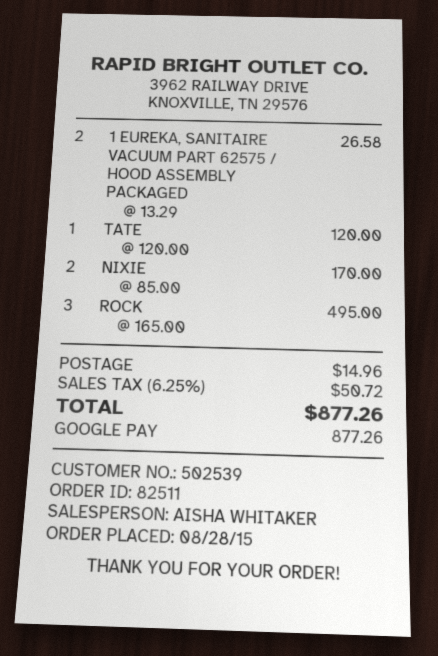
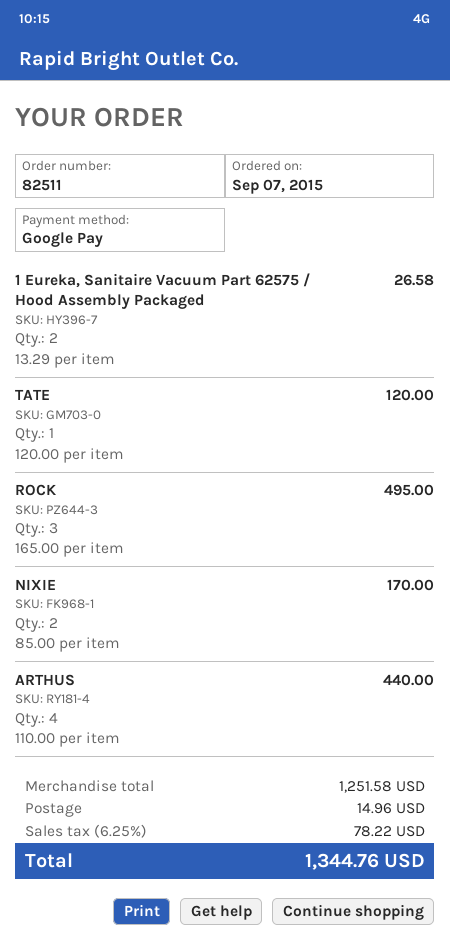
order date: 2015-08-28 -> 2015-09-07
ARTHUS: none -> 4 x 110.00 = 440.00
tax: 6.25% = 50.72 -> 6.25% = 78.22
total: 877.26 -> 1344.76

